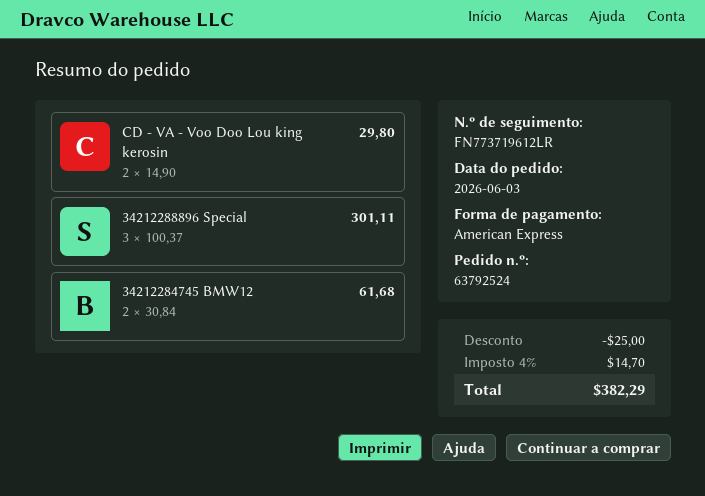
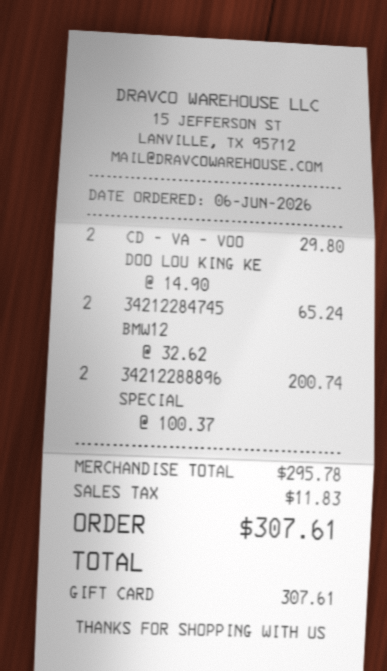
order date: 2026-06-03 -> 2026-06-06
payment method: American Express -> gift card
34212288896 Special: 3 x 100.37 = 301.11 -> 2 x 100.37 = 200.74
34212284745 BMW12: 2 x 30.84 = 61.68 -> 2 x 32.62 = 65.24
discount: 25.00 -> none
tax: 14.70 -> 11.83
total: 382.29 -> 307.61

